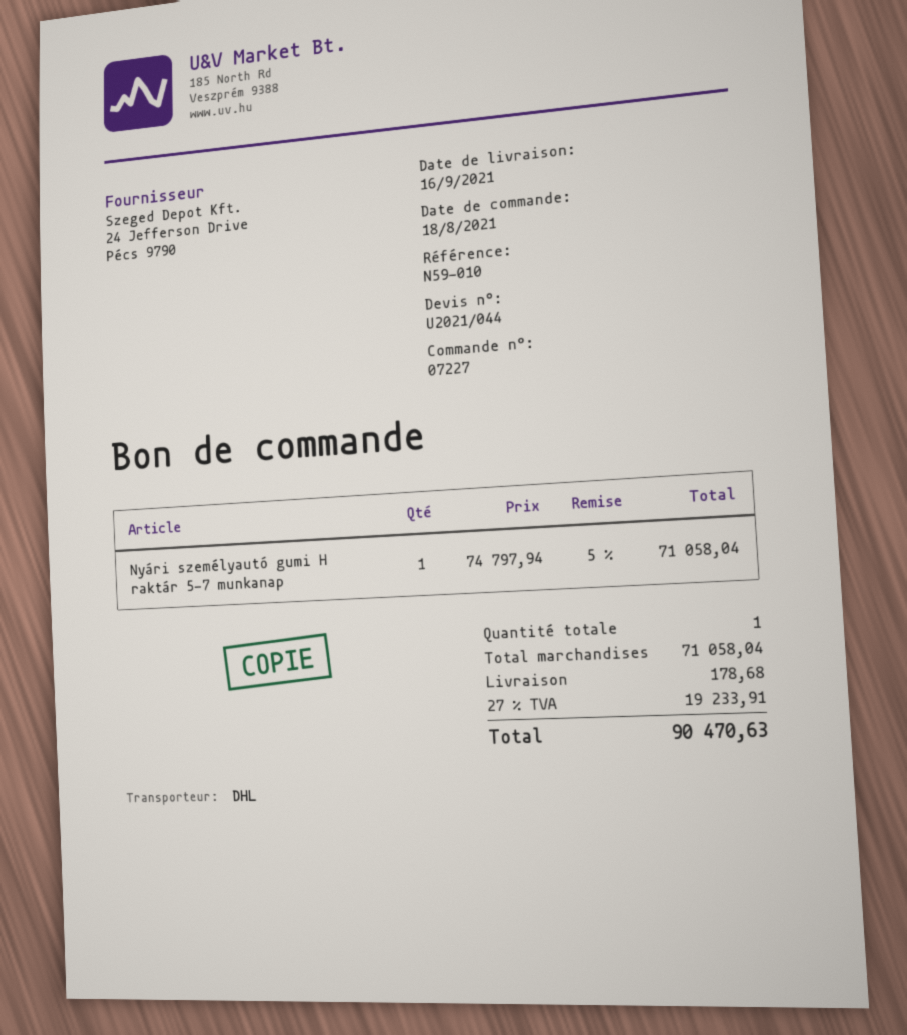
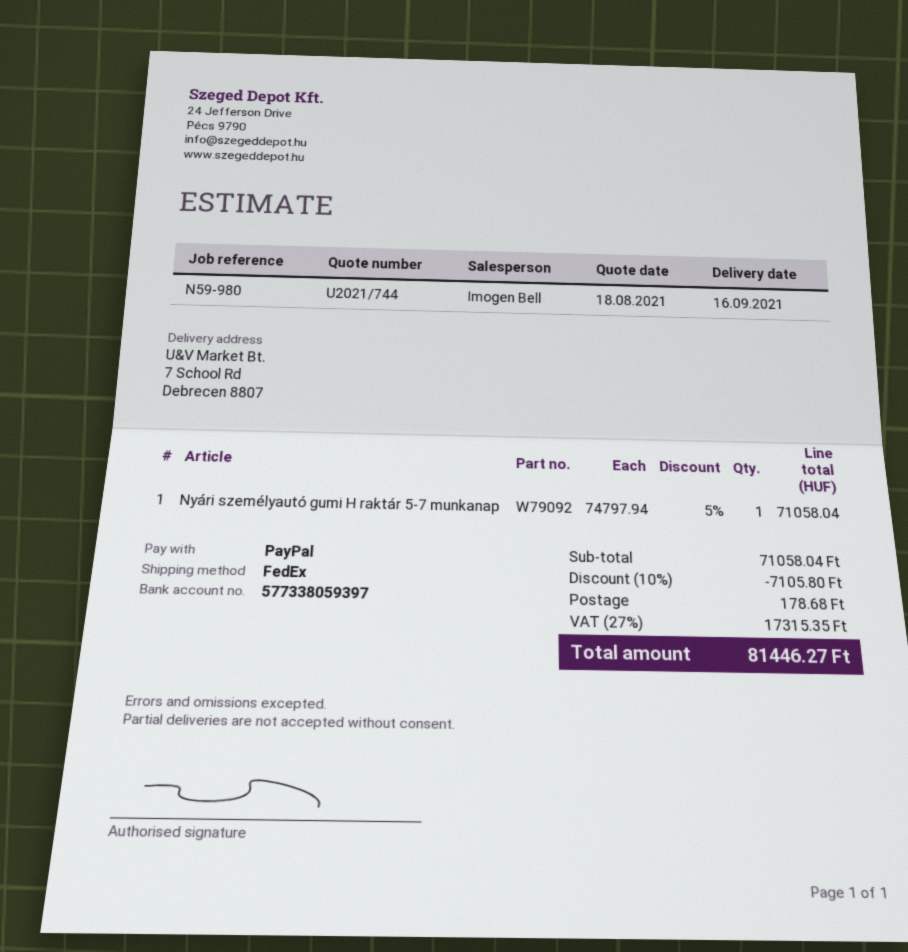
quote number: U2021/044 -> U2021/744
reference: N59-010 -> N59-980
shipping method: DHL -> FedEx
discount: none -> 10% = 7105.80
tax: 27% = 19233.91 -> 27% = 17315.35
total: 90470.63 -> 81446.27

